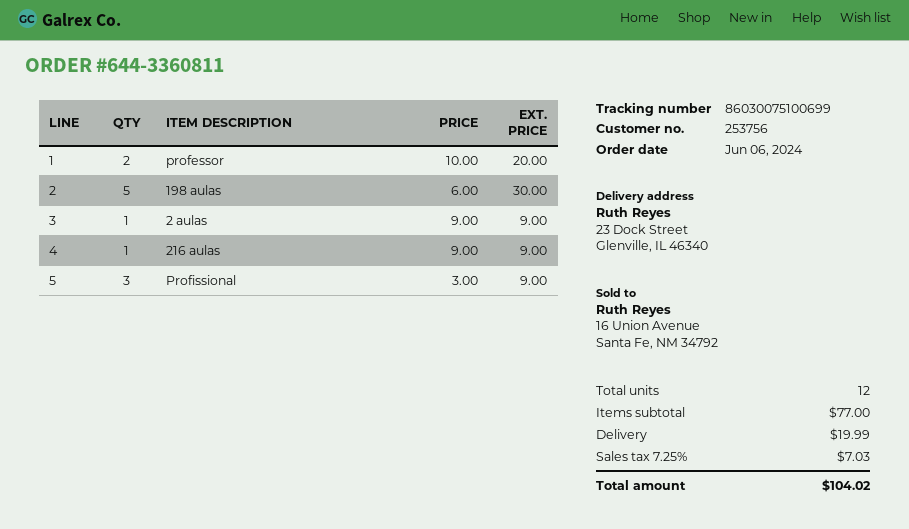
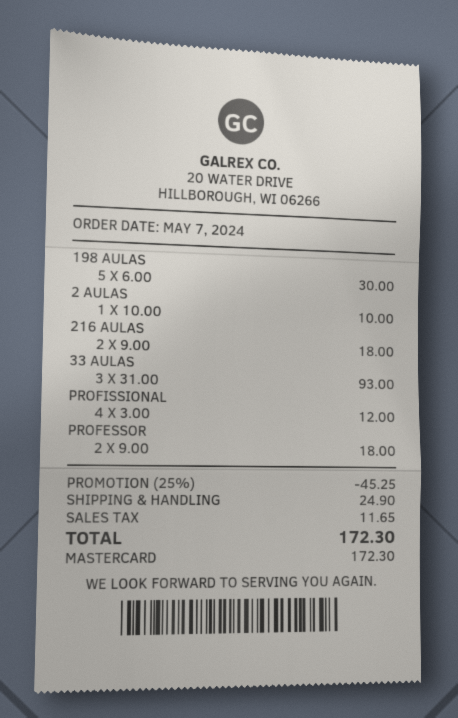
order date: 2024-06-06 -> 2024-05-07
professor: 2 x 10.00 = 20.00 -> 2 x 9.00 = 18.00
2 aulas: 1 x 9.00 = 9.00 -> 1 x 10.00 = 10.00
216 aulas: 1 x 9.00 = 9.00 -> 2 x 9.00 = 18.00
Profissional: 3 x 3.00 = 9.00 -> 4 x 3.00 = 12.00
33 AULAS: none -> 3 x 31.00 = 93.00
discount: none -> 25% = 45.25
shipping: 19.99 -> 24.90
tax: 7.03 -> 11.65
total: 104.02 -> 172.30

